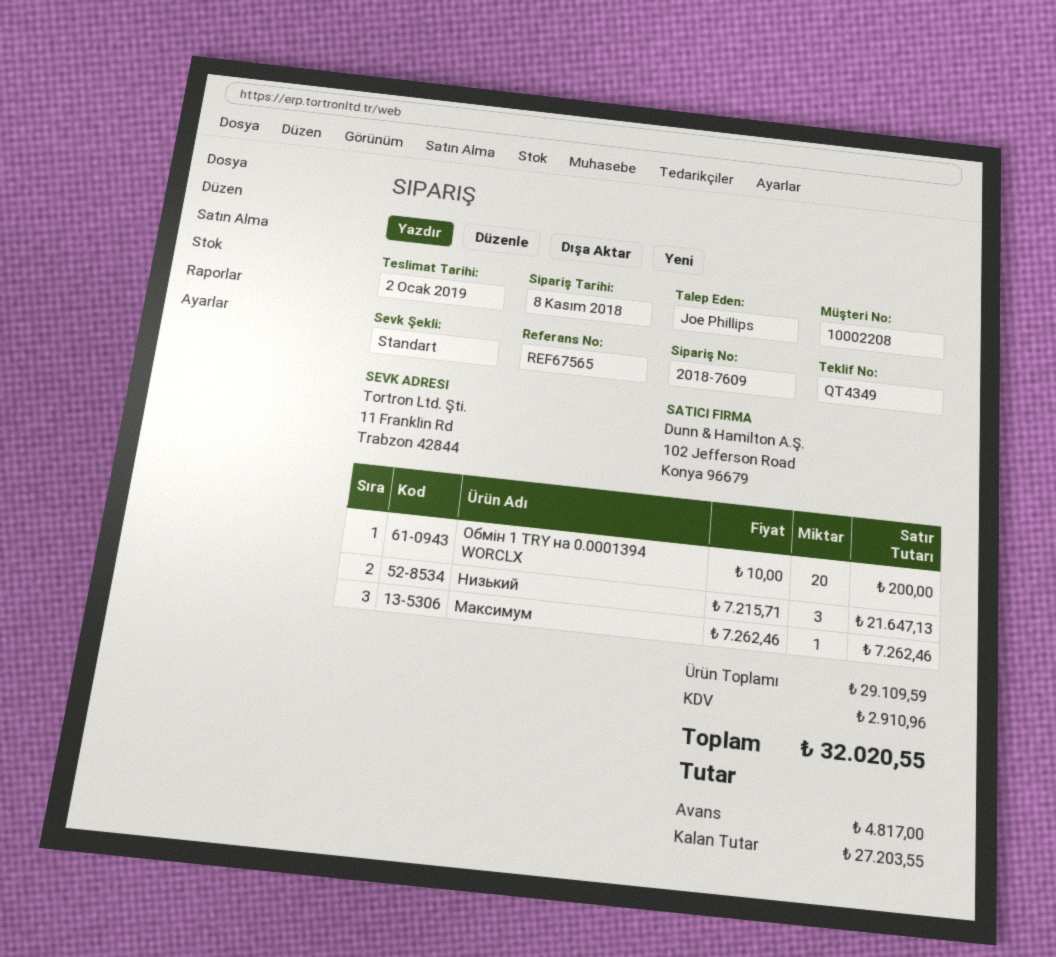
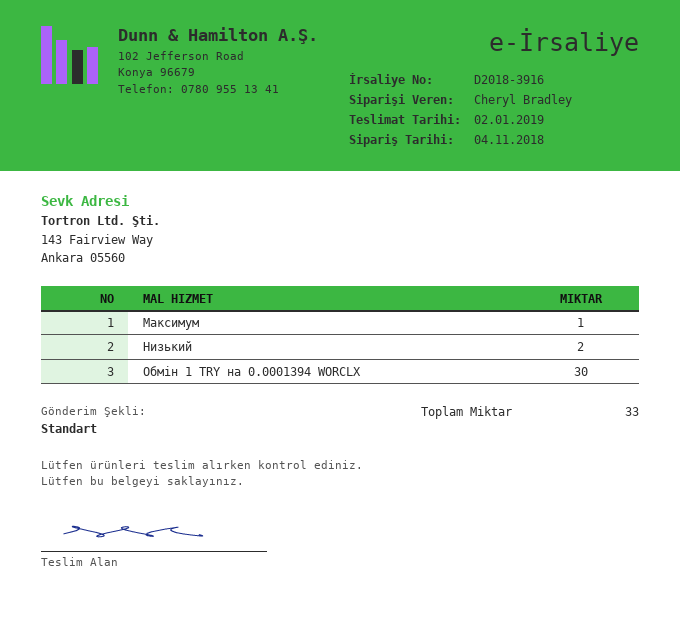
order date: 2018-11-08 -> 2018-11-04
ordered by: Joe Phillips -> Cheryl Bradley
ship to: 11 Franklin Rd, Trabzon 42844 -> 143 Fairview Way, Ankara 05560
Обмін 1 TRY на 0.0001394 WORCLX: 20 -> 30
Низький: 3 -> 2

